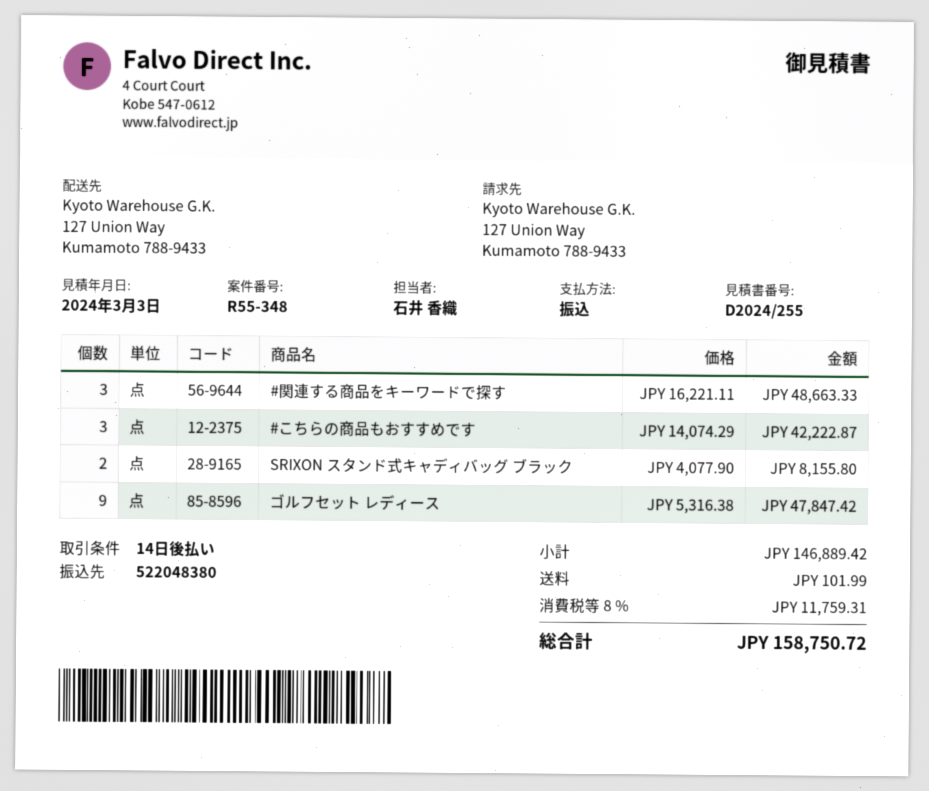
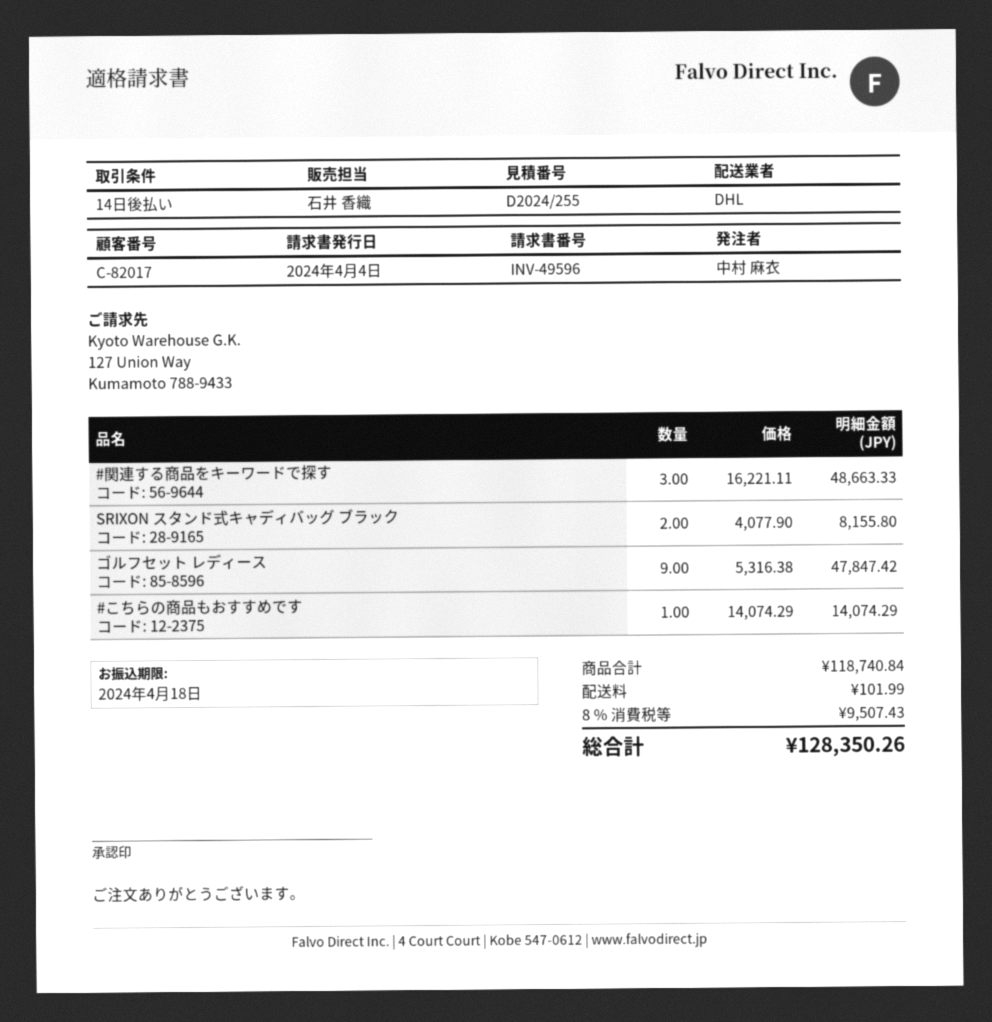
#こちらの商品もおすすめです: 3 x 14074.29 = 42222.87 -> 1 x 14074.29 = 14074.29
subtotal: 146889.42 -> 118740.84
tax: 8% = 11759.31 -> 8% = 9507.43
total: 158750.72 -> 128350.26

